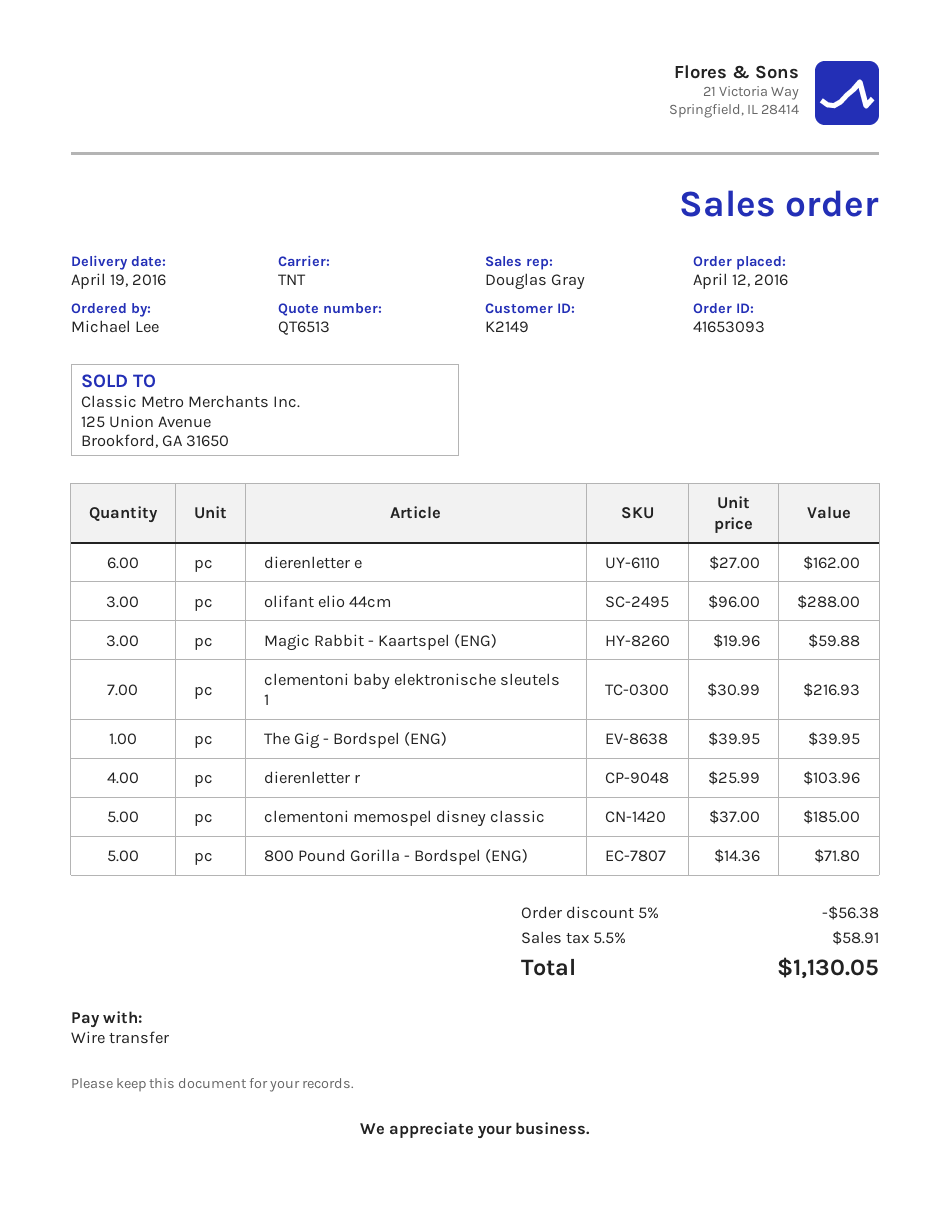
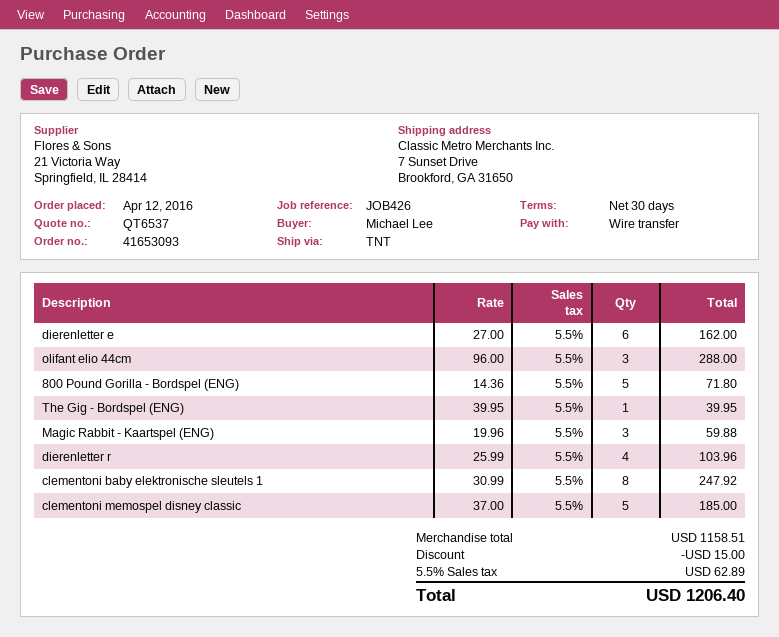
quote number: QT6513 -> QT6537
clementoni baby elektronische sleutels 1: 7 x 30.99 = 216.93 -> 8 x 30.99 = 247.92
discount: 56.38 -> 15.00
tax: 5.5% = 58.91 -> 5.5% = 62.89
total: 1130.05 -> 1206.40

